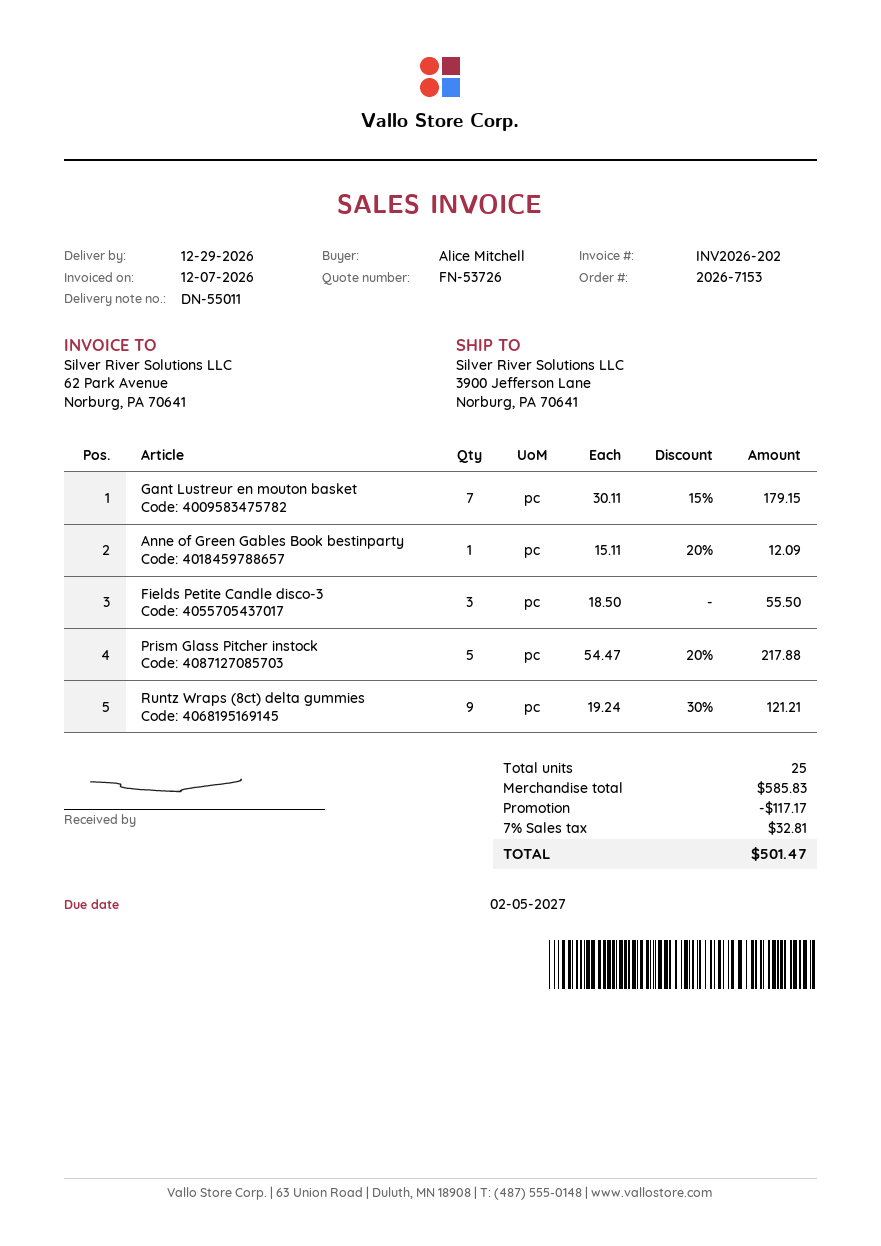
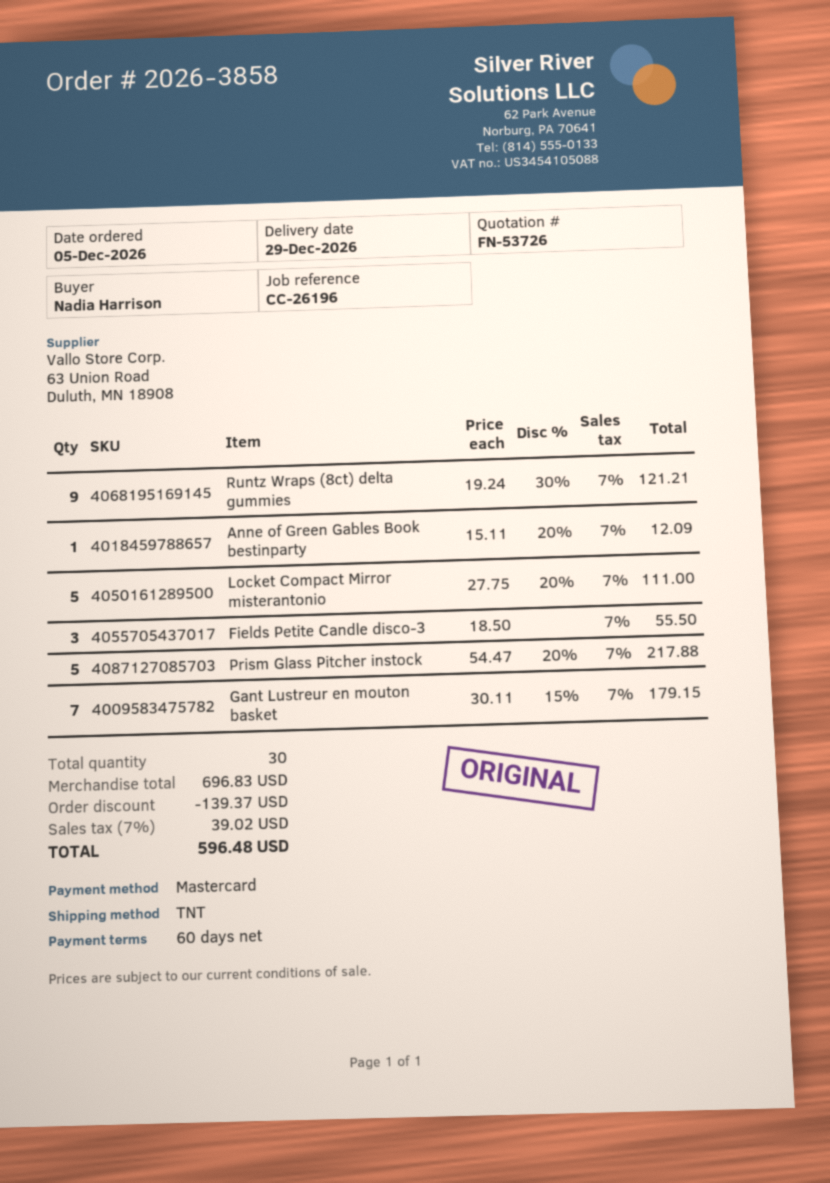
order number: 2026-7153 -> 2026-3858
ordered by: Alice Mitchell -> Nadia Harrison
Locket Compact Mirror misterantonio: none -> 5 x 27.75 - 20% = 111.00
total quantity: 25 -> 30
subtotal: 585.83 -> 696.83
discount: 117.17 -> 139.37
tax: 7% = 32.81 -> 7% = 39.02
total: 501.47 -> 596.48

